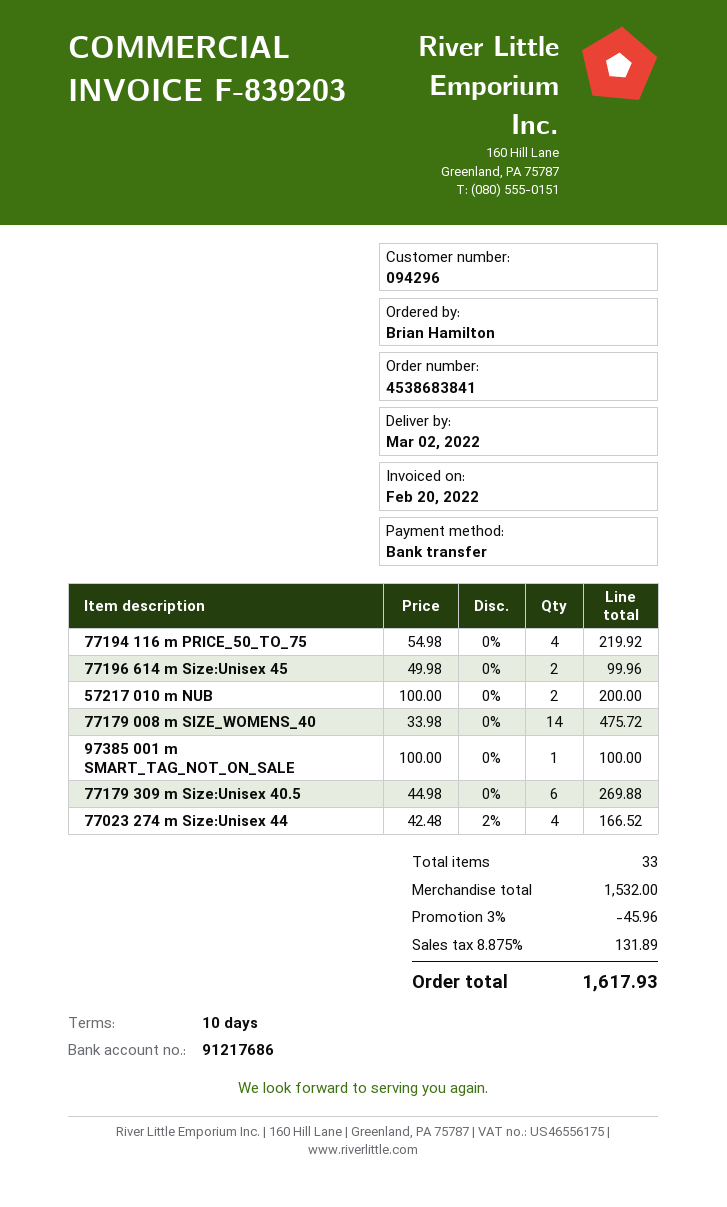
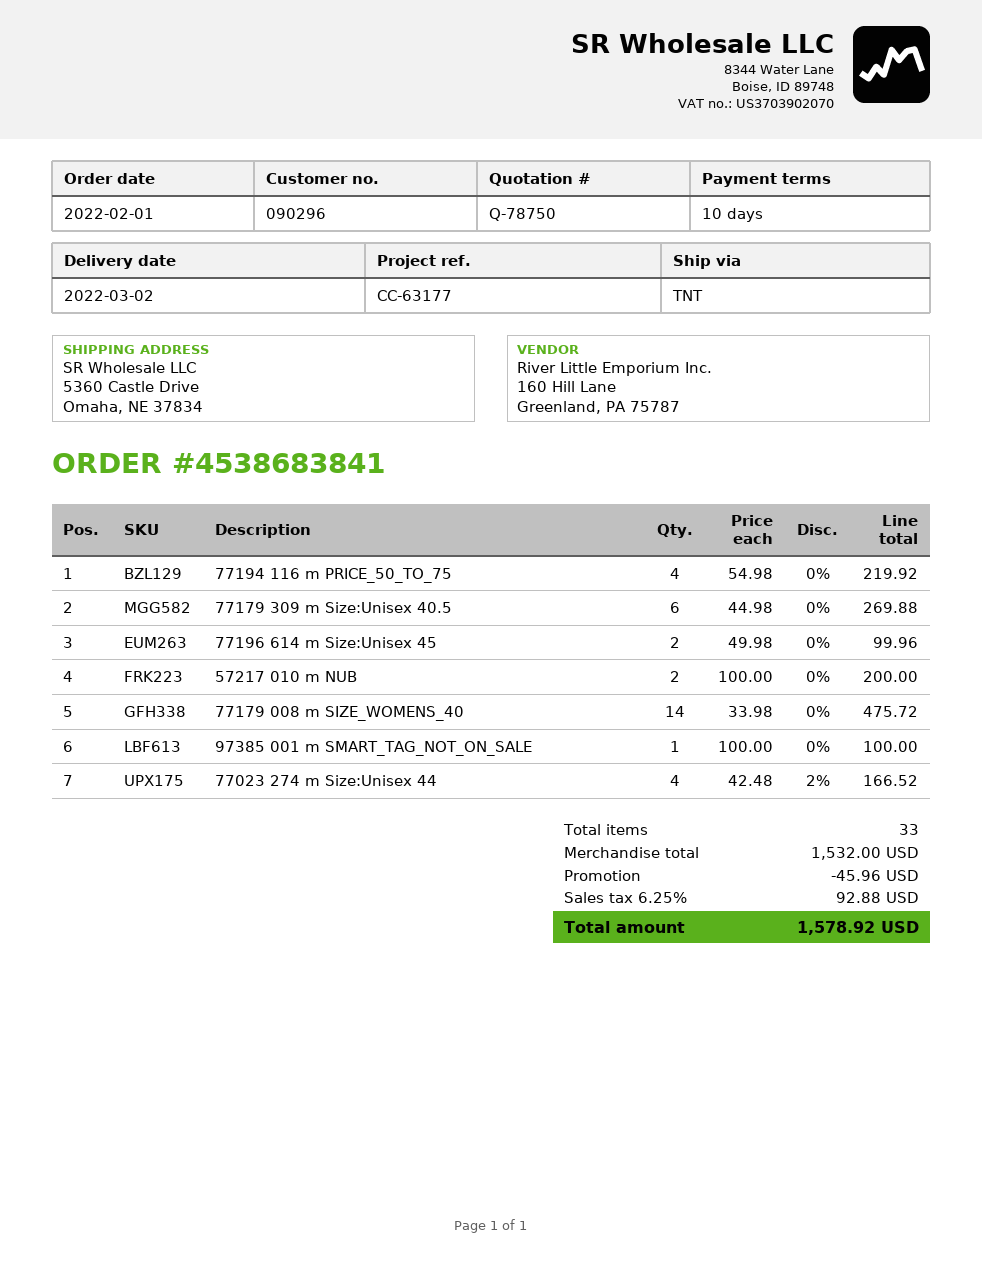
customer number: 094296 -> 090296
tax: 8.875% = 131.89 -> 6.25% = 92.88
total: 1617.93 -> 1578.92

